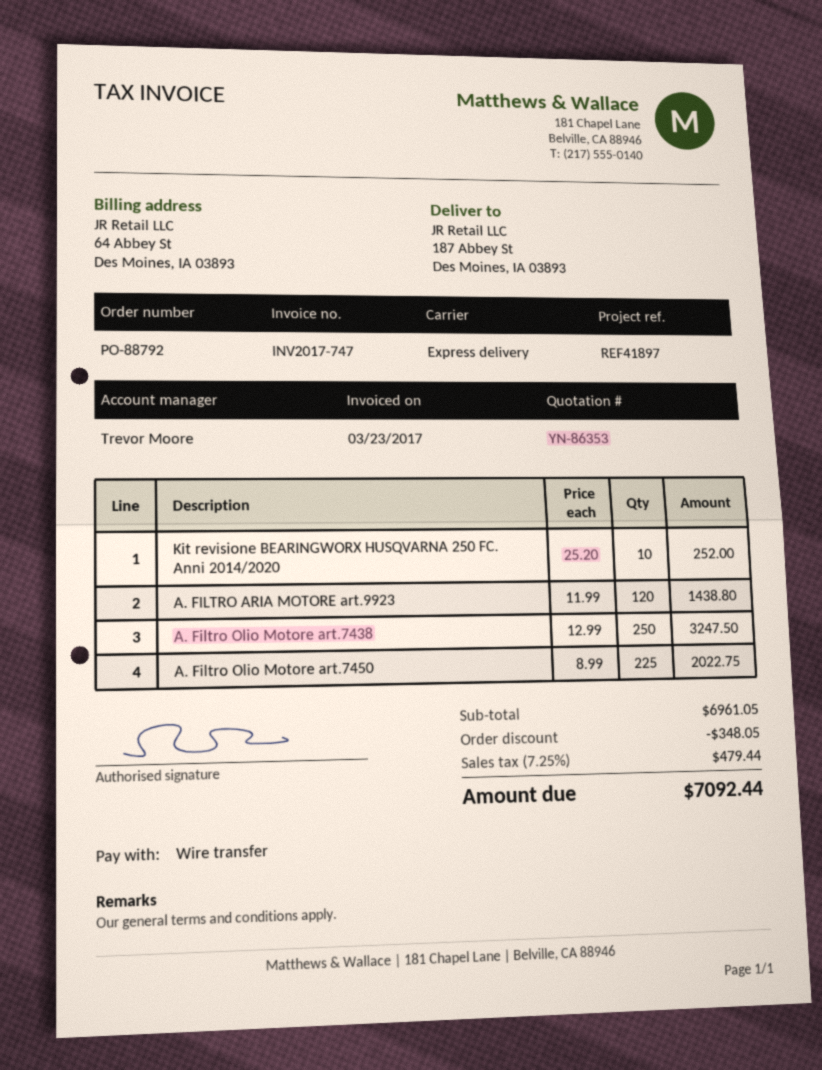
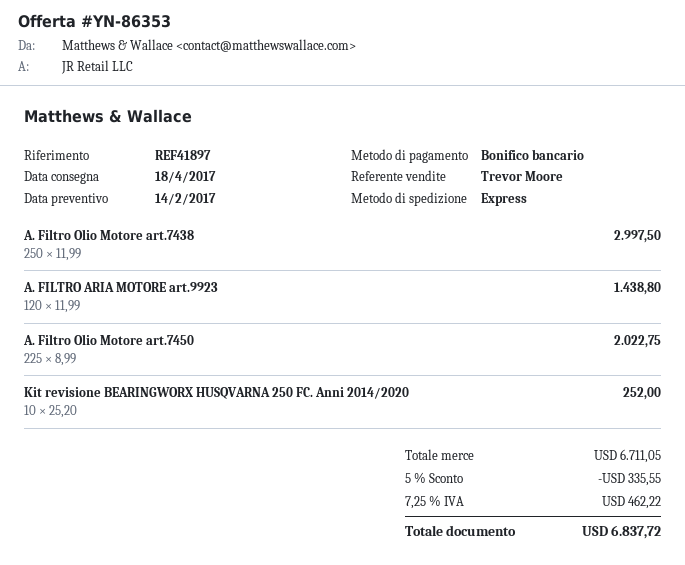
A. Filtro Olio Motore art.7438: 250 x 12.99 = 3247.50 -> 250 x 11.99 = 2997.50
subtotal: 6961.05 -> 6711.05
discount: 348.05 -> 335.55
tax: 7.25% = 479.44 -> 7.25% = 462.22
total: 7092.44 -> 6837.72

